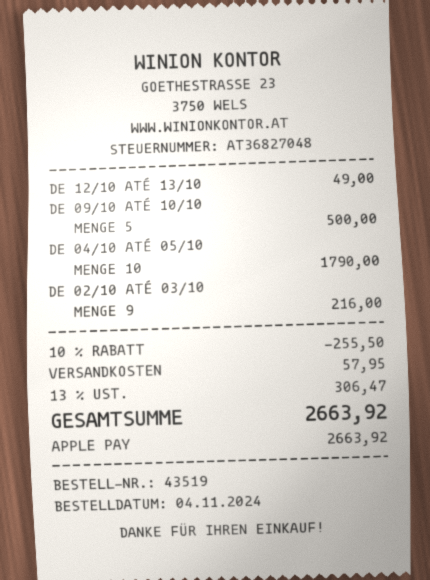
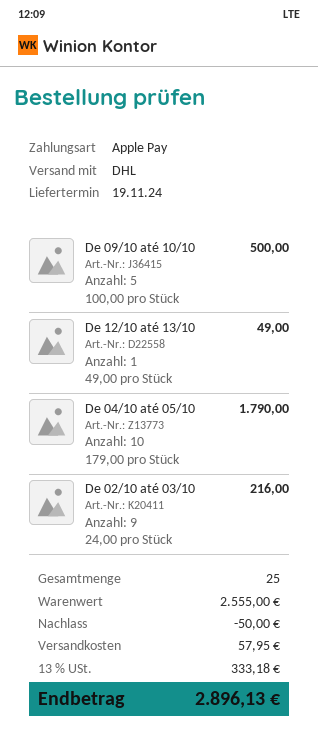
discount: 255.50 -> 50.00
tax: 13% = 306.47 -> 13% = 333.18
total: 2663.92 -> 2896.13

